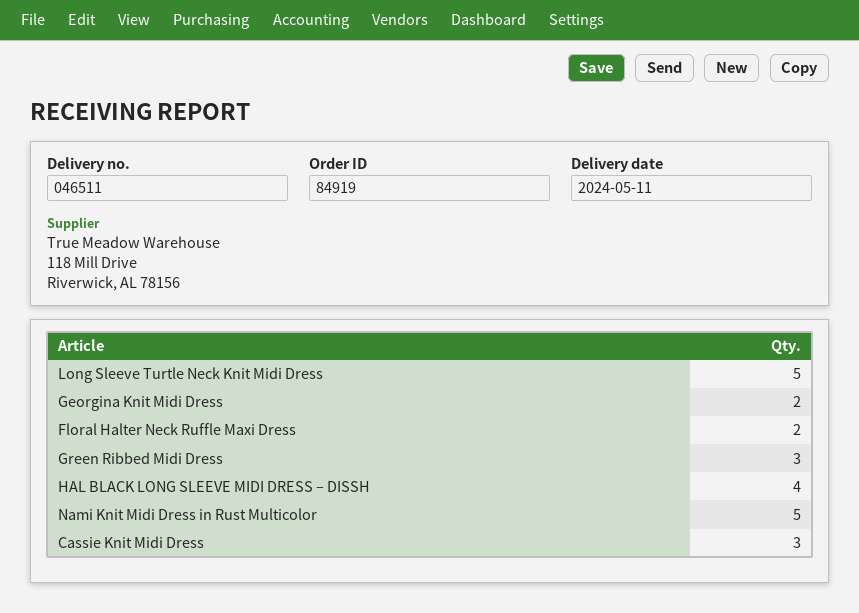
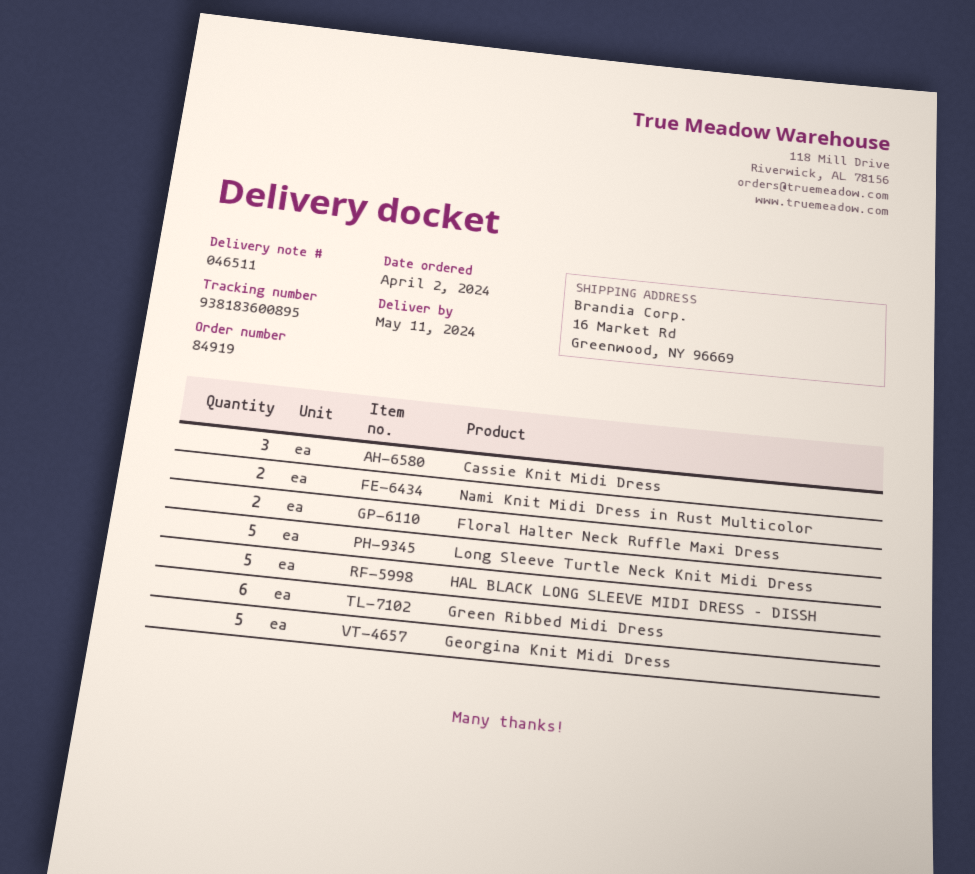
Georgina Knit Midi Dress: 2 -> 5
Green Ribbed Midi Dress: 3 -> 6
HAL BLACK LONG SLEEVE MIDI DRESS – DISSH: 4 -> 5
Nami Knit Midi Dress in Rust Multicolor: 5 -> 2

